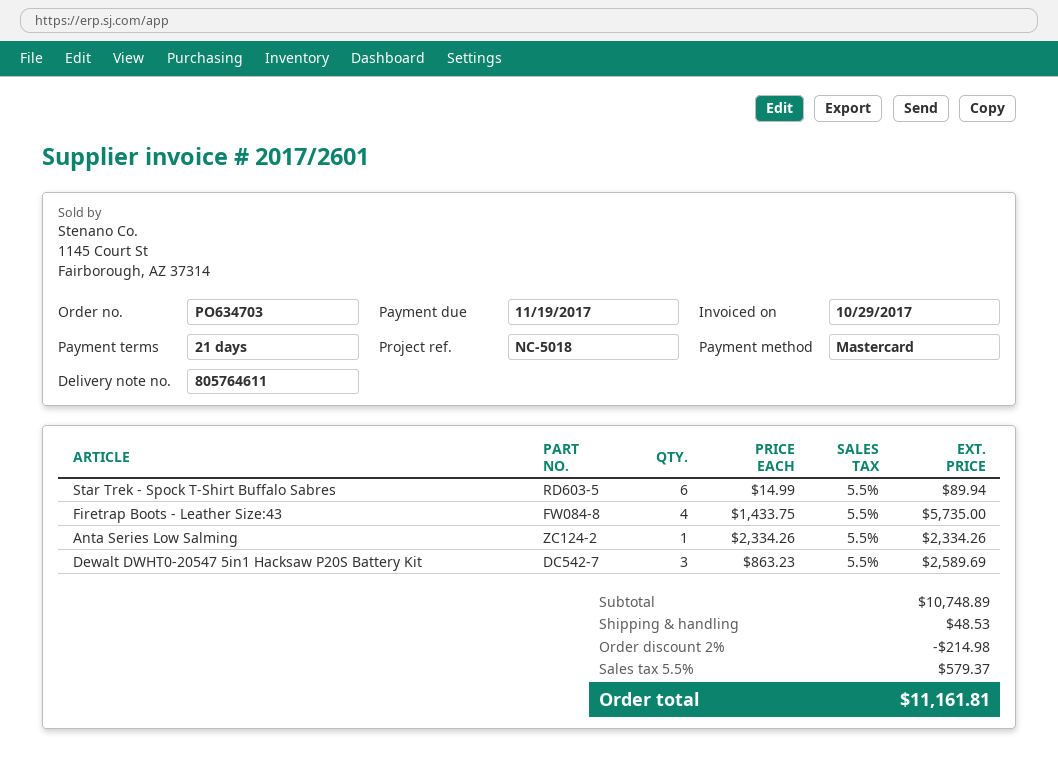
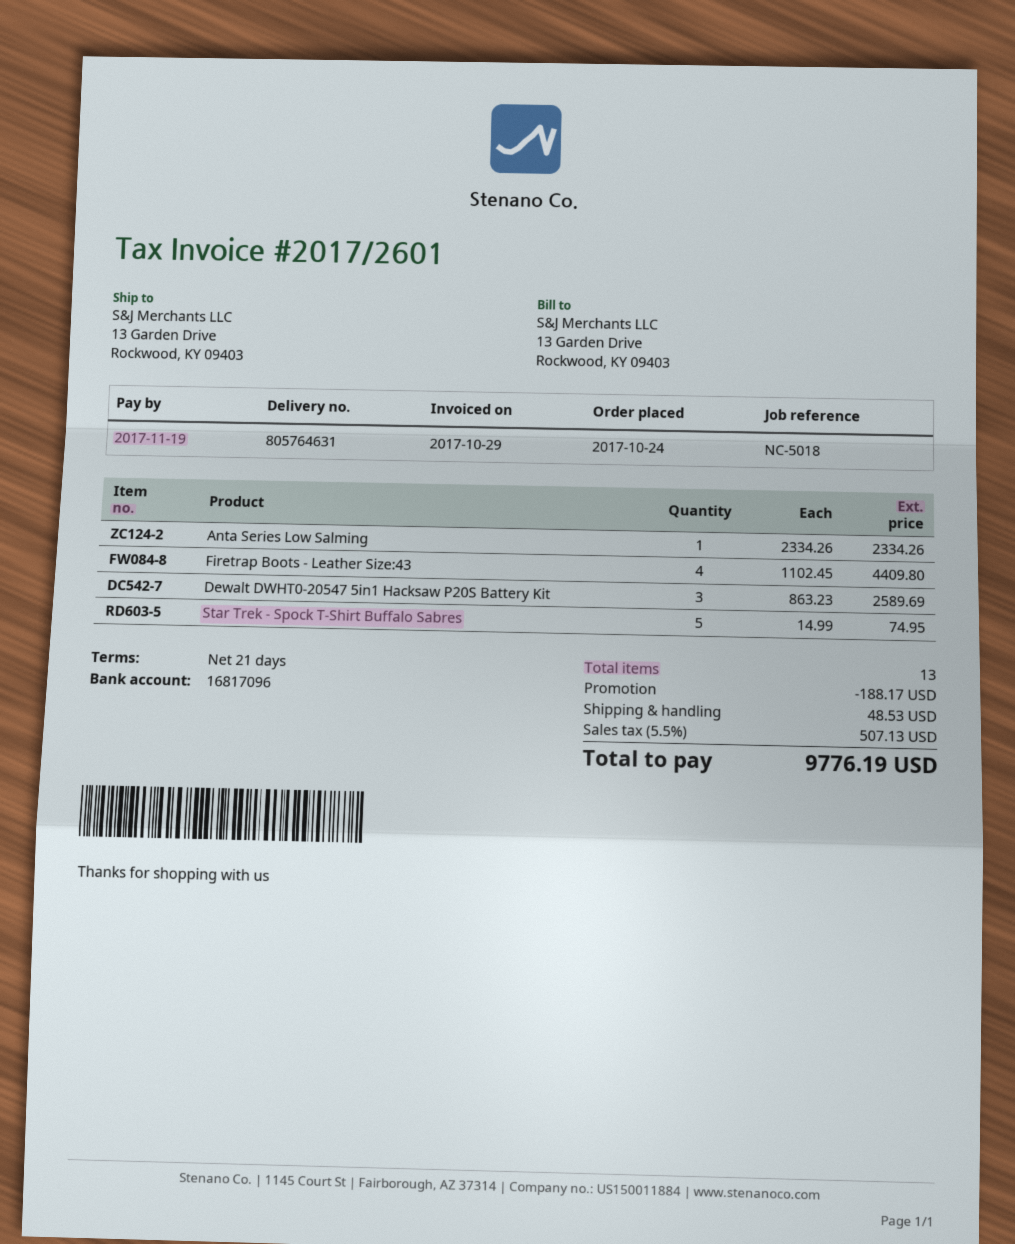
delivery note number: 805764611 -> 805764631
Star Trek - Spock T-Shirt Buffalo Sabres: 6 x 14.99 = 89.94 -> 5 x 14.99 = 74.95
Firetrap Boots - Leather Size:43: 4 x 1433.75 = 5735.00 -> 4 x 1102.45 = 4409.80
discount: 214.98 -> 188.17
tax: 5.5% = 579.37 -> 5.5% = 507.13
total: 11161.81 -> 9776.19

